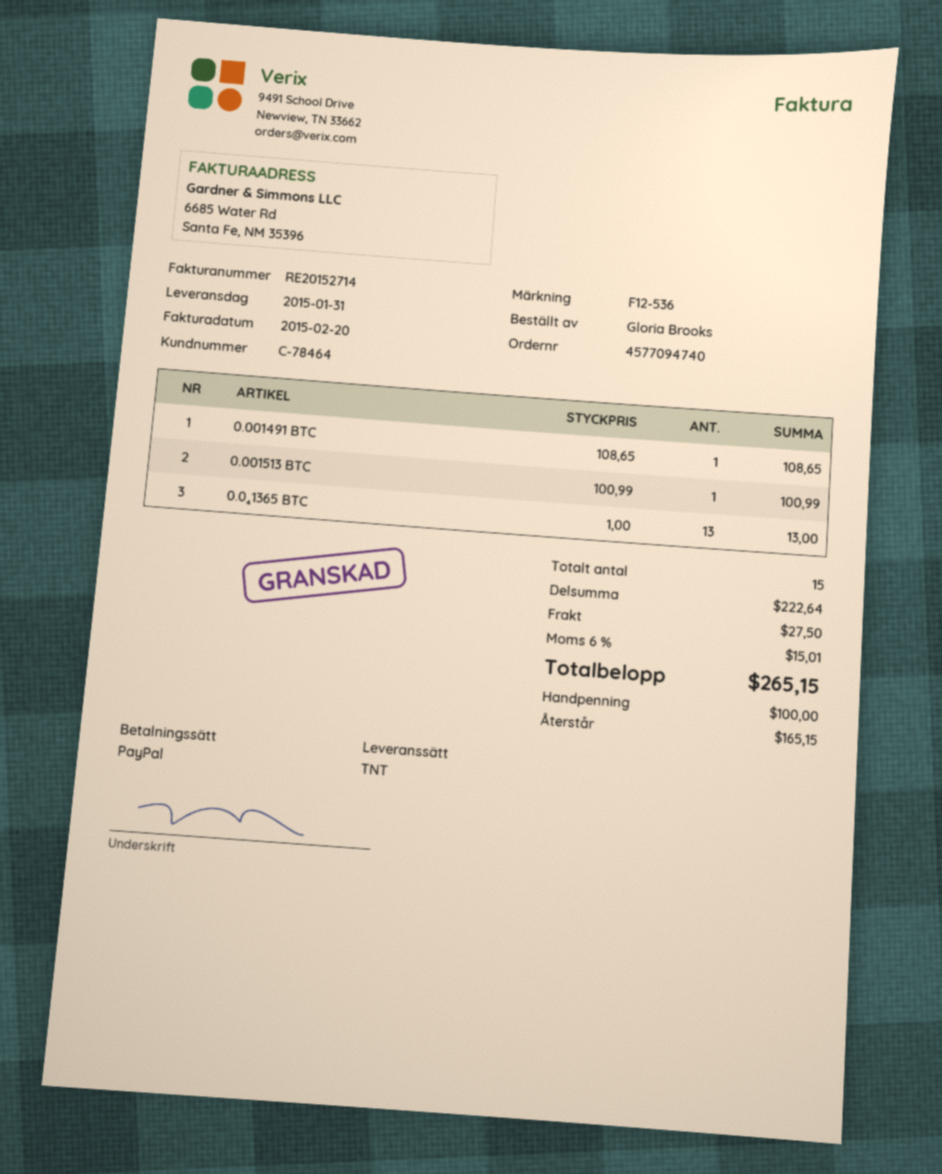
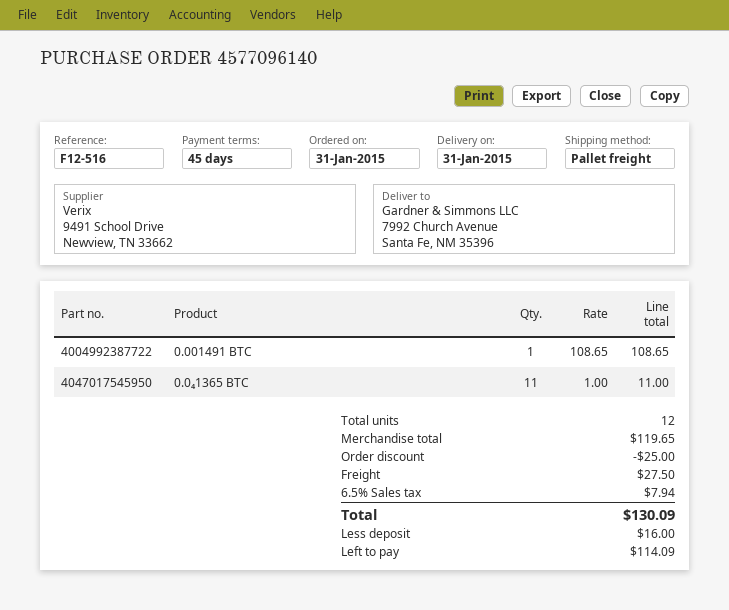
order number: 4577094740 -> 4577096140
reference: F12-536 -> F12-516
shipping method: TNT -> pallet freight
0.001513 BTC: 1 x 100.99 = 100.99 -> none
0.0₄1365 BTC: 13 x 1.00 = 13.00 -> 11 x 1.00 = 11.00
total quantity: 15 -> 12
subtotal: 222.64 -> 119.65
discount: none -> 25.00
tax: 6% = 15.01 -> 6.5% = 7.94
total: 265.15 -> 130.09
deposit: 100.00 -> 16.00
balance: 165.15 -> 114.09

